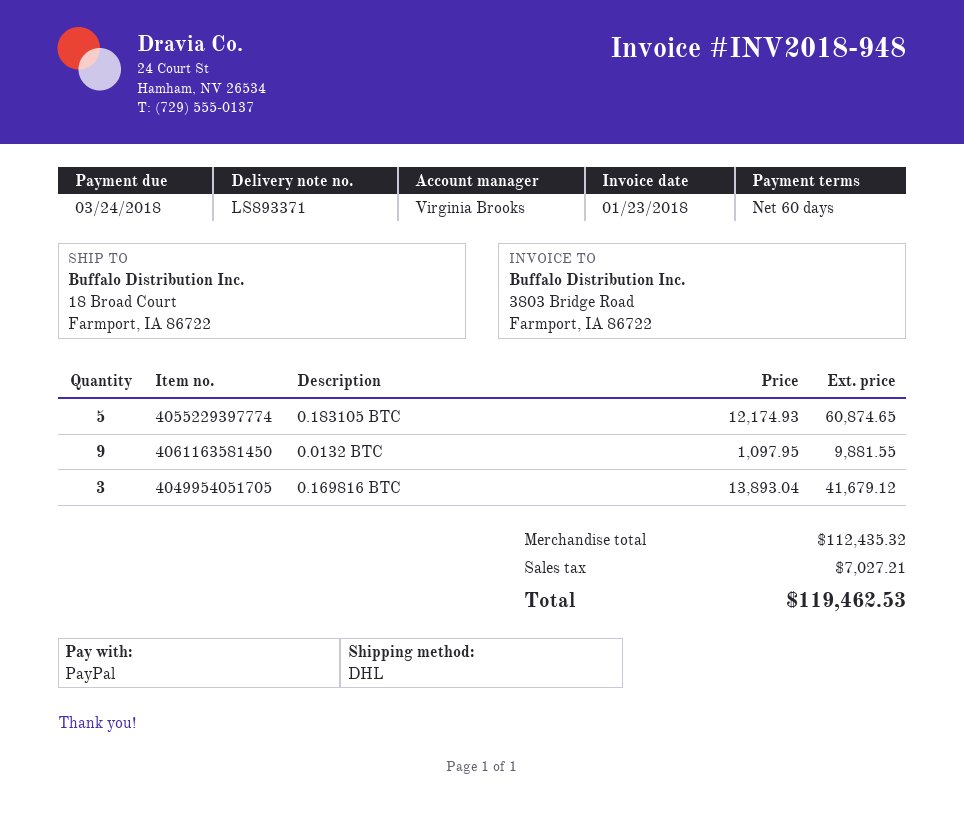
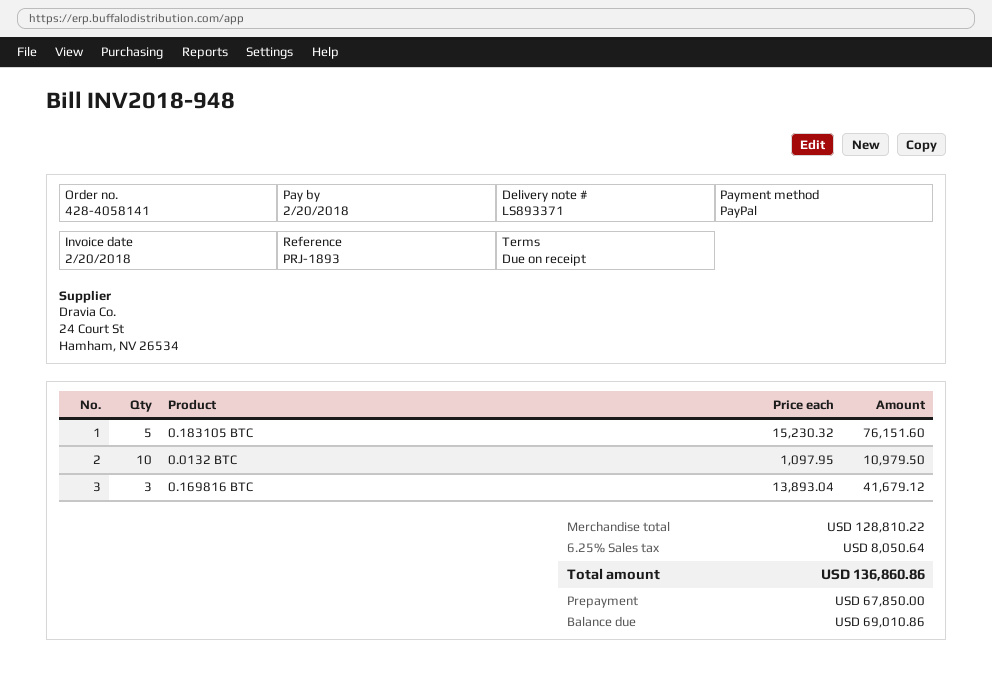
invoice date: 2018-01-23 -> 2018-02-20
payment terms: 60 days -> on receipt
due date: 2018-03-24 -> 2018-02-20
0.183105 BTC: 5 x 12174.93 = 60874.65 -> 5 x 15230.32 = 76151.60
0.0132 BTC: 9 x 1097.95 = 9881.55 -> 10 x 1097.95 = 10979.50
subtotal: 112435.32 -> 128810.22
tax: 7027.21 -> 8050.64
total: 119462.53 -> 136860.86

